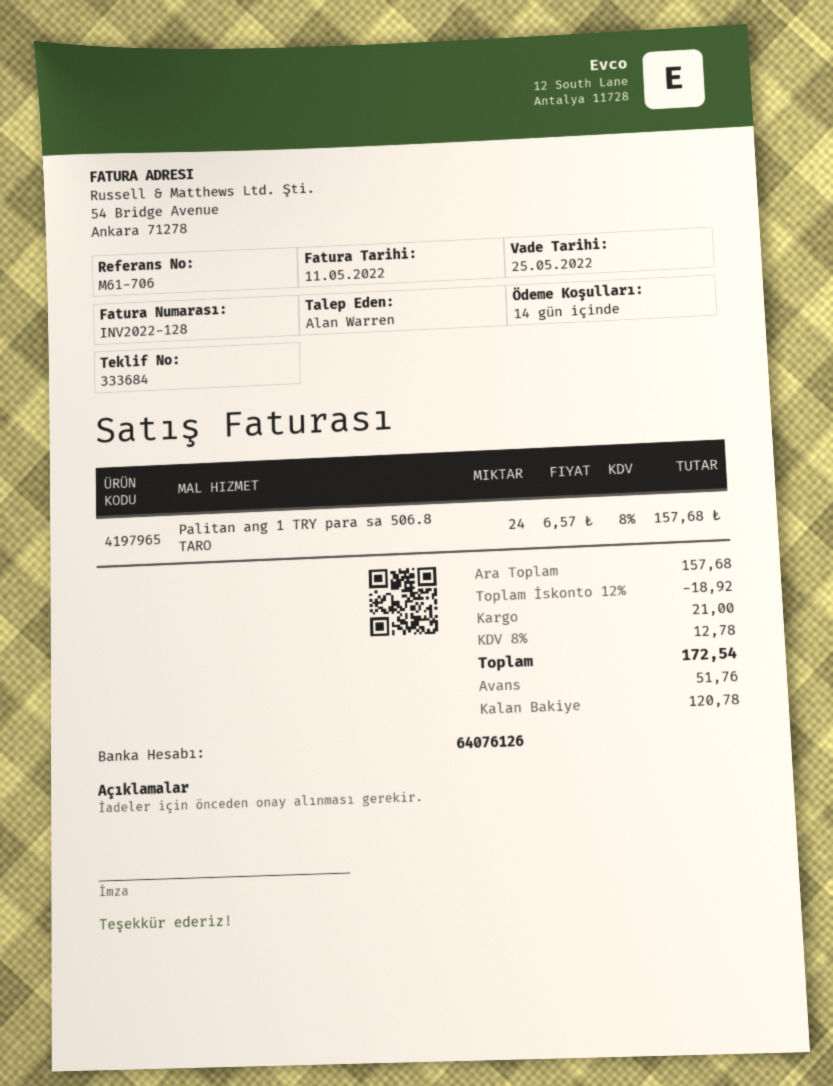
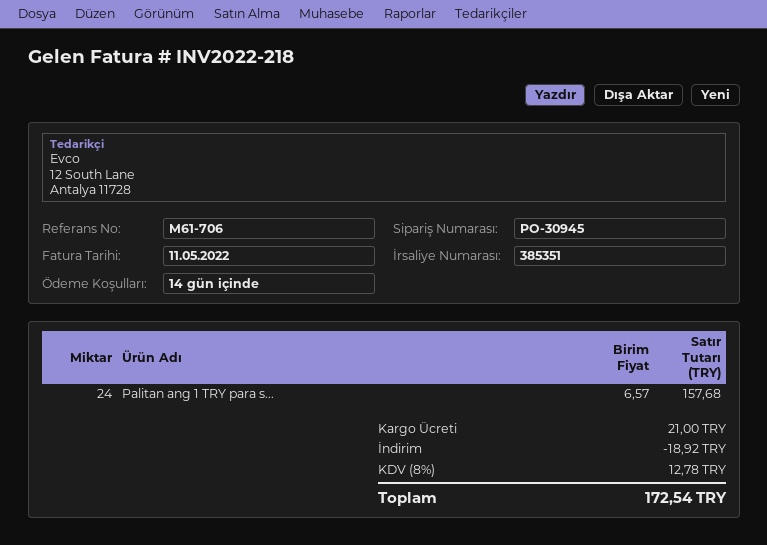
invoice number: INV2022-128 -> INV2022-218

